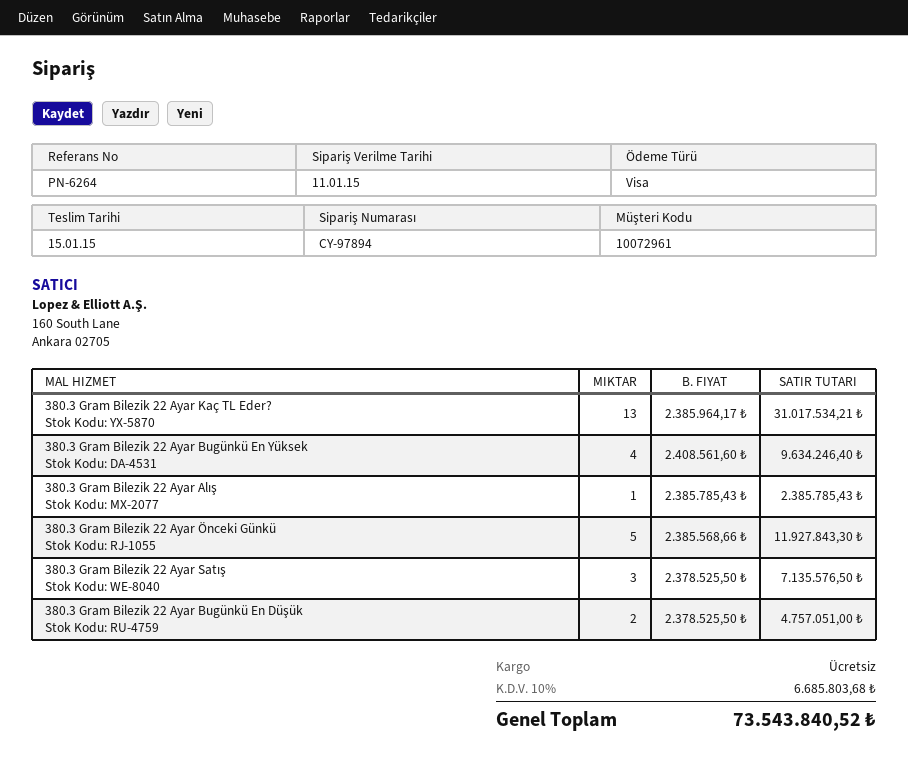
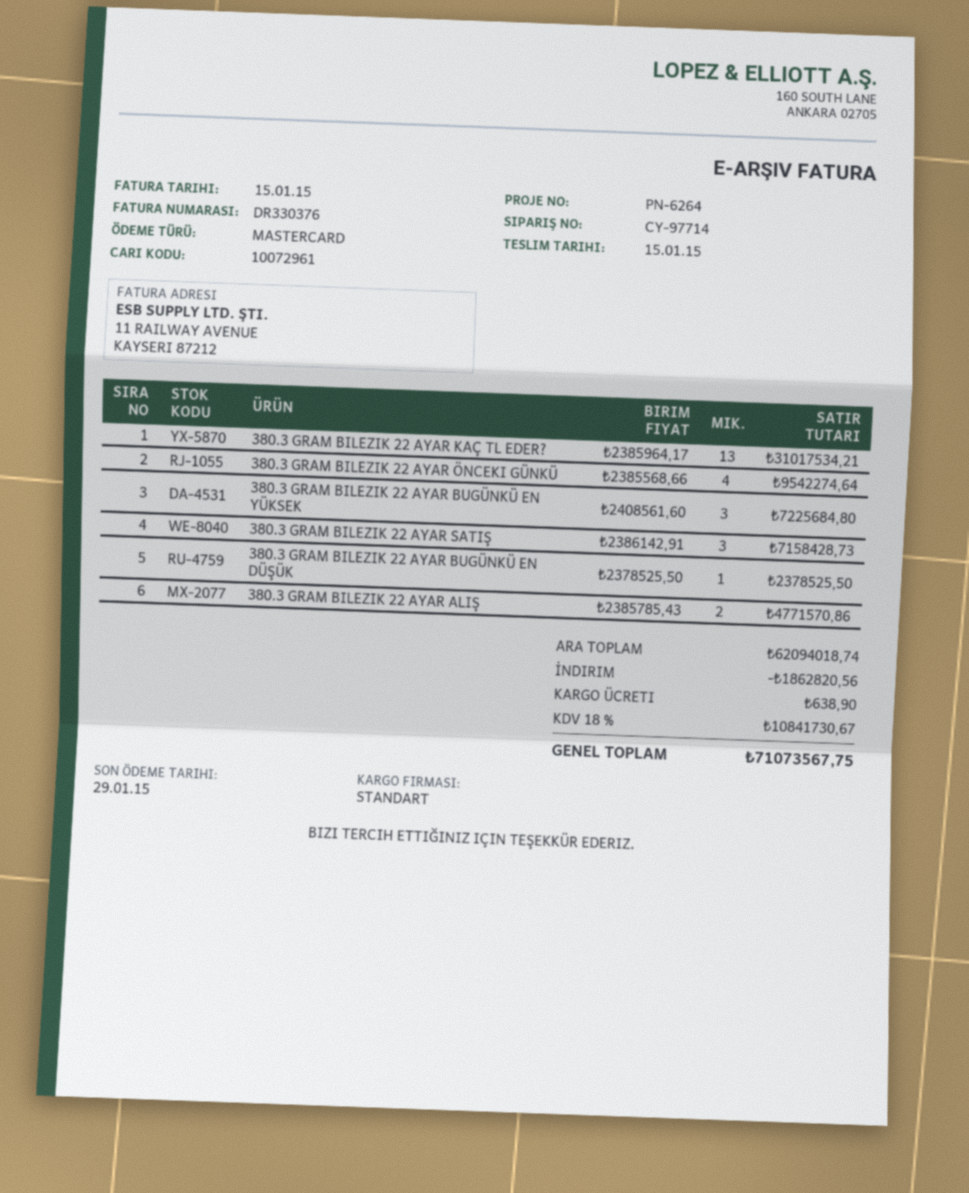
order number: CY-97894 -> CY-97714
payment method: Visa -> Mastercard
380.3 Gram Bilezik 22 Ayar Bugünkü En Yüksek: 4 x 2408561.60 = 9634246.40 -> 3 x 2408561.60 = 7225684.80
380.3 Gram Bilezik 22 Ayar Alış: 1 x 2385785.43 = 2385785.43 -> 2 x 2385785.43 = 4771570.86
380.3 Gram Bilezik 22 Ayar Önceki Günkü: 5 x 2385568.66 = 11927843.30 -> 4 x 2385568.66 = 9542274.64
380.3 Gram Bilezik 22 Ayar Satış: 3 x 2378525.50 = 7135576.50 -> 3 x 2386142.91 = 7158428.73
380.3 Gram Bilezik 22 Ayar Bugünkü En Düşük: 2 x 2378525.50 = 4757051.00 -> 1 x 2378525.50 = 2378525.50
discount: none -> 1862820.56
shipping: 0.00 -> 638.90
tax: 10% = 6685803.68 -> 18% = 10841730.67
total: 73543840.52 -> 71073567.75

